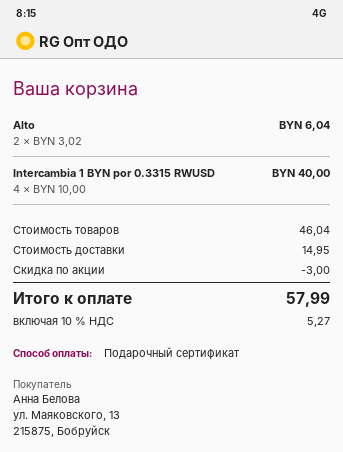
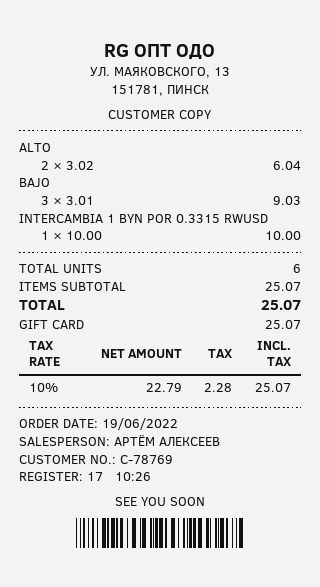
Intercambia 1 BYN por 0.3315 RWUSD: 4 x 10.00 = 40.00 -> 1 x 10.00 = 10.00
BAJO: none -> 3 x 3.01 = 9.03
subtotal: 46.04 -> 25.07
discount: 3.00 -> none
shipping: 14.95 -> none
tax: 10% = 5.27 -> 10% = 2.28
total: 57.99 -> 25.07

